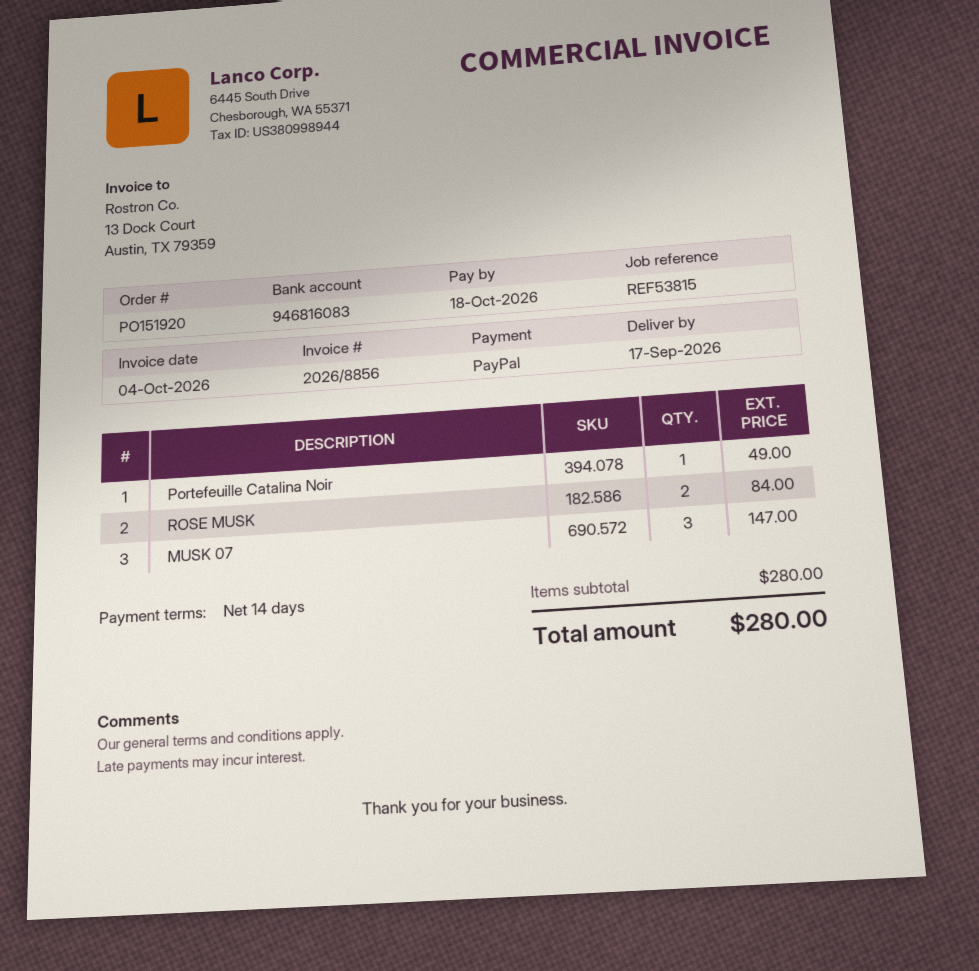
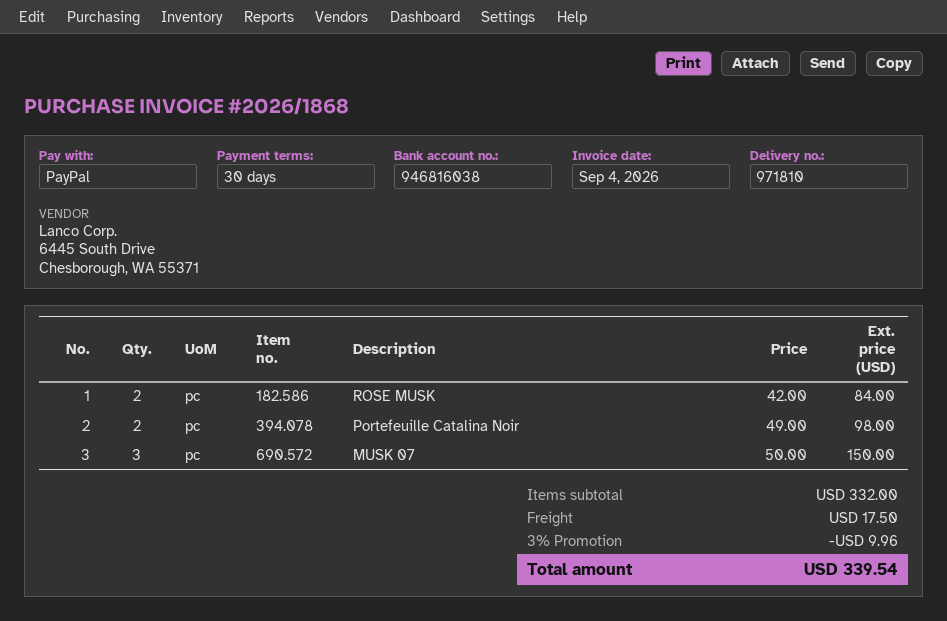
invoice number: 2026/8856 -> 2026/1868
invoice date: 2026-10-04 -> 2026-09-04
payment terms: 14 days -> 30 days
bank account: 946816083 -> 946816038
Portefeuille Catalina Noir: 1 for 49.00 -> 2 for 98.00
MUSK 07: 3 for 147.00 -> 3 for 150.00
subtotal: 280.00 -> 332.00
discount: none -> 3% = 9.96
shipping: none -> 17.50
total: 280.00 -> 339.54

